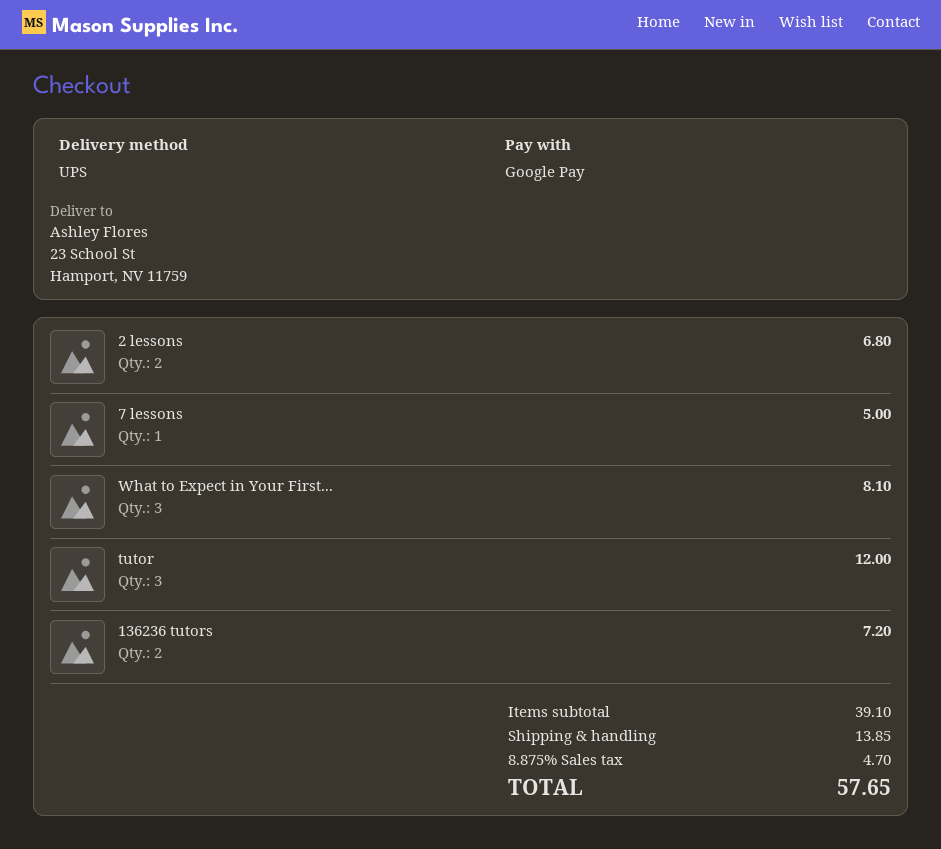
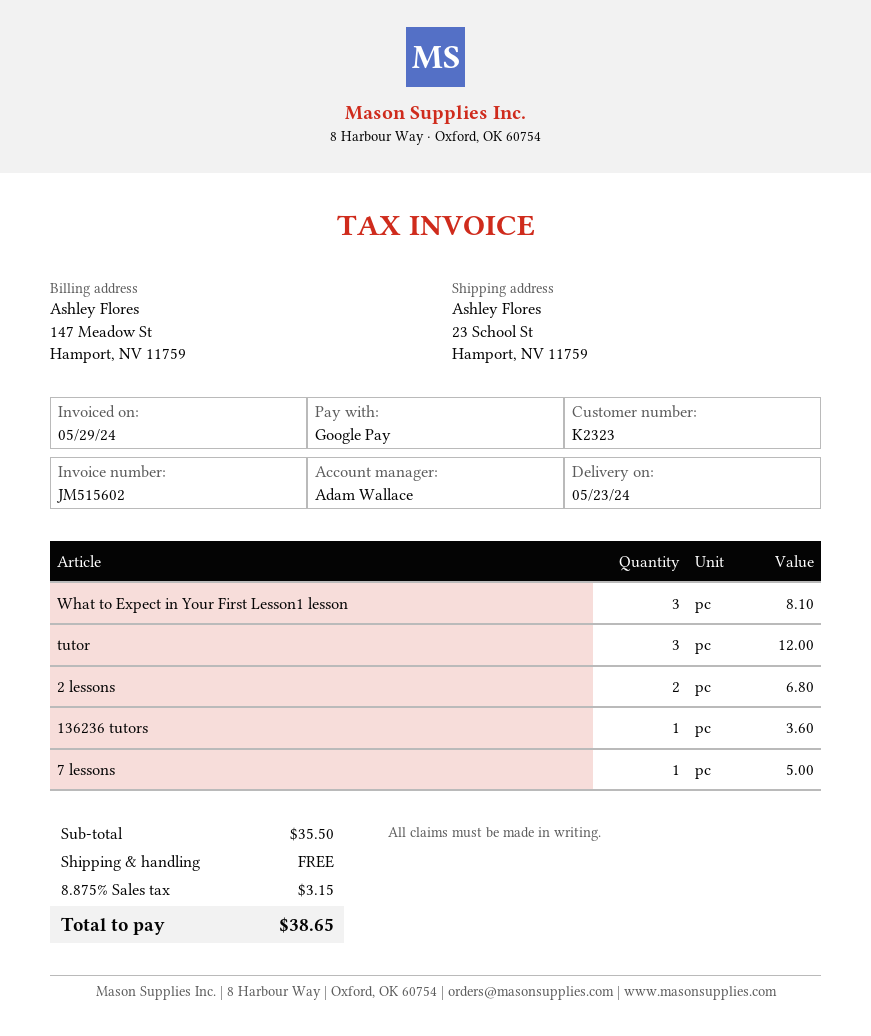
136236 tutors: 2 for 7.20 -> 1 for 3.60
subtotal: 39.10 -> 35.50
shipping: 13.85 -> 0.00
tax: 8.875% = 4.70 -> 8.875% = 3.15
total: 57.65 -> 38.65

